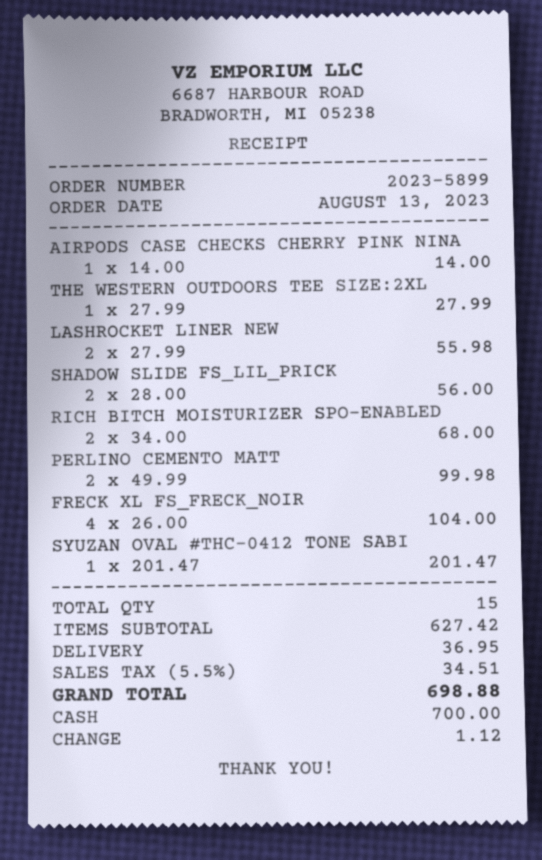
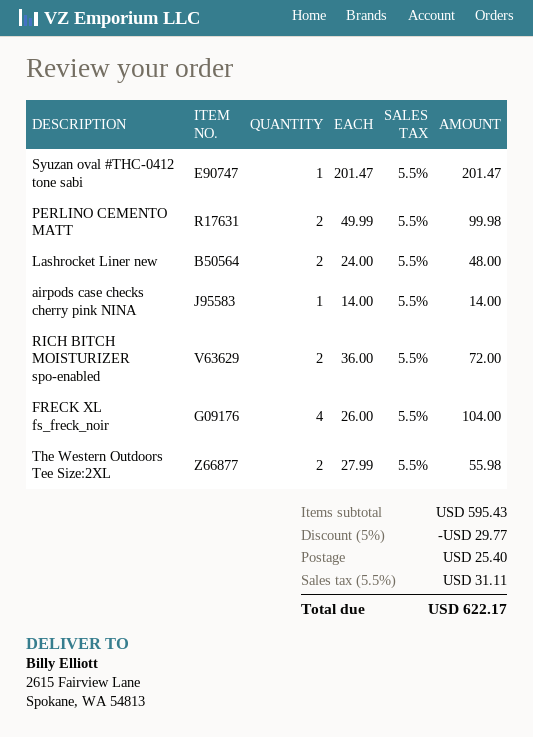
THE WESTERN OUTDOORS TEE SIZE:2XL: 1 x 27.99 = 27.99 -> 2 x 27.99 = 55.98
LASHROCKET LINER NEW: 2 x 27.99 = 55.98 -> 2 x 24.00 = 48.00
SHADOW SLIDE FS_LIL_PRICK: 2 x 28.00 = 56.00 -> none
RICH BITCH MOISTURIZER SPO-ENABLED: 2 x 34.00 = 68.00 -> 2 x 36.00 = 72.00
subtotal: 627.42 -> 595.43
discount: none -> 5% = 29.77
shipping: 36.95 -> 25.40
tax: 5.5% = 34.51 -> 5.5% = 31.11
total: 698.88 -> 622.17

